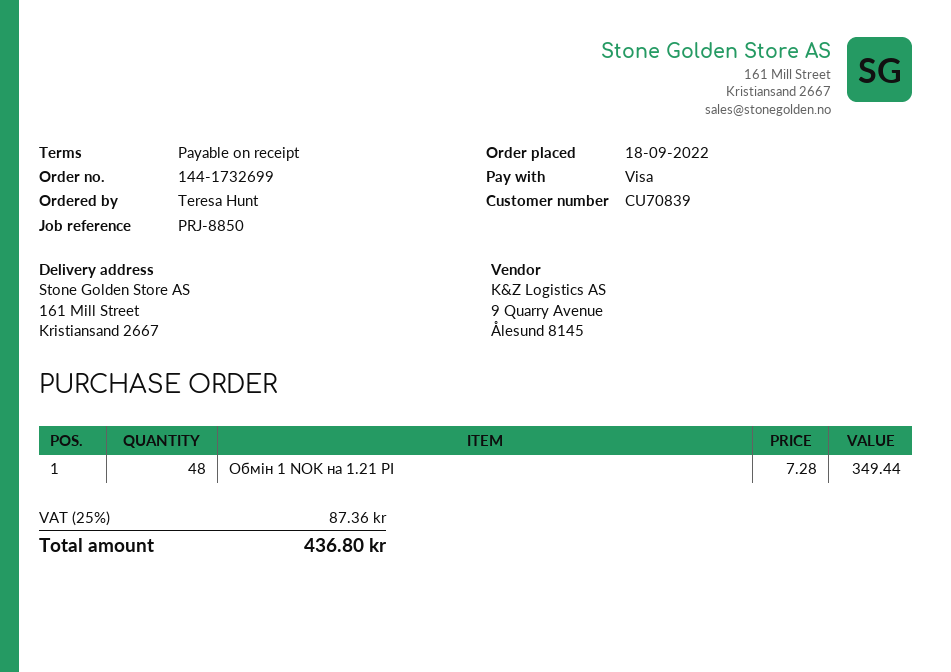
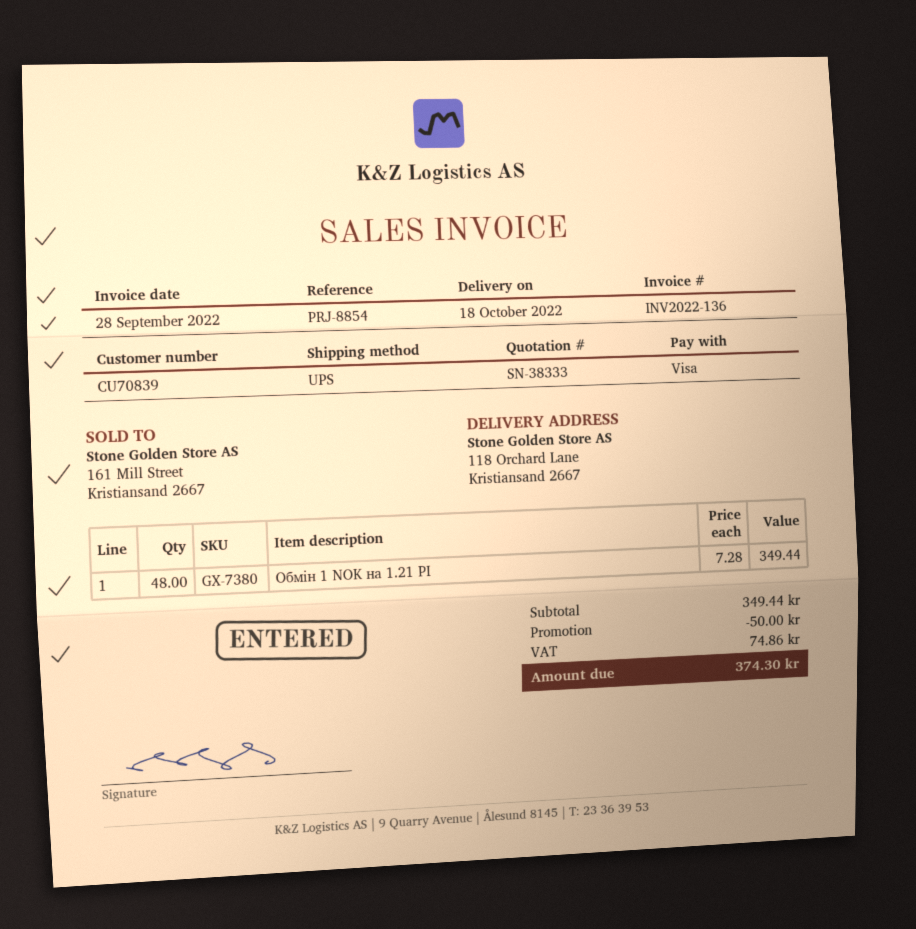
reference: PRJ-8850 -> PRJ-8854
ship to: 161 Mill Street, Kristiansand 2667 -> 118 Orchard Lane, Kristiansand 2667
discount: none -> 50.00
tax: 87.36 -> 74.86
total: 436.80 -> 374.30

